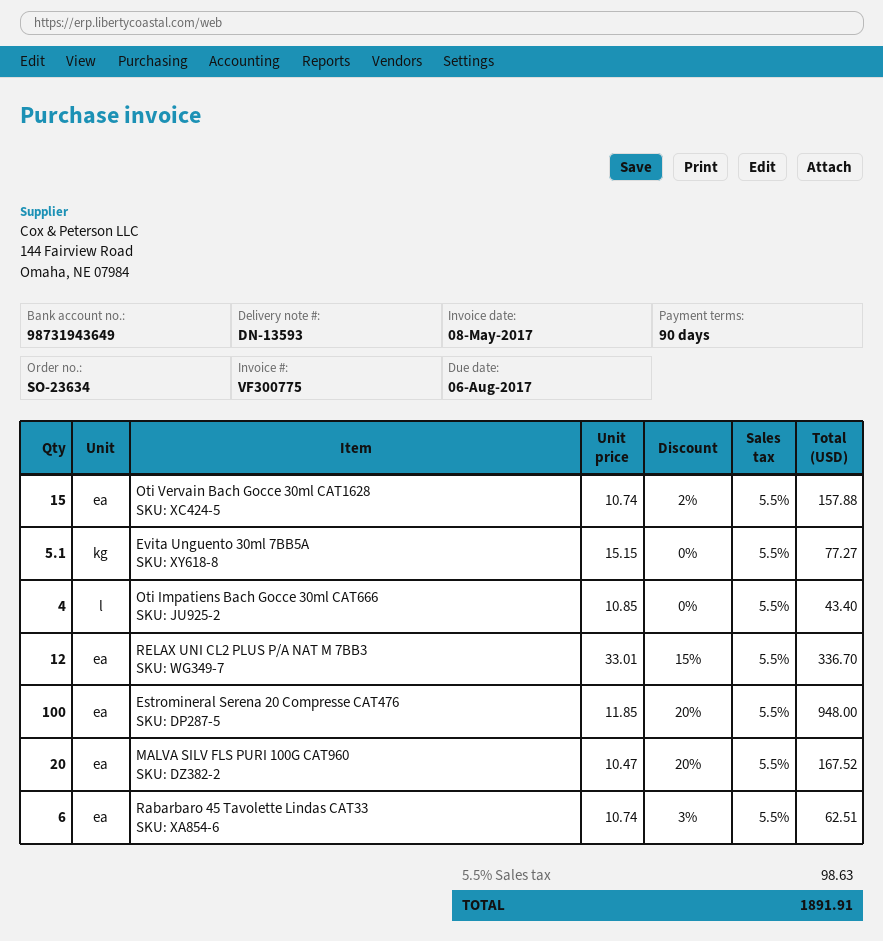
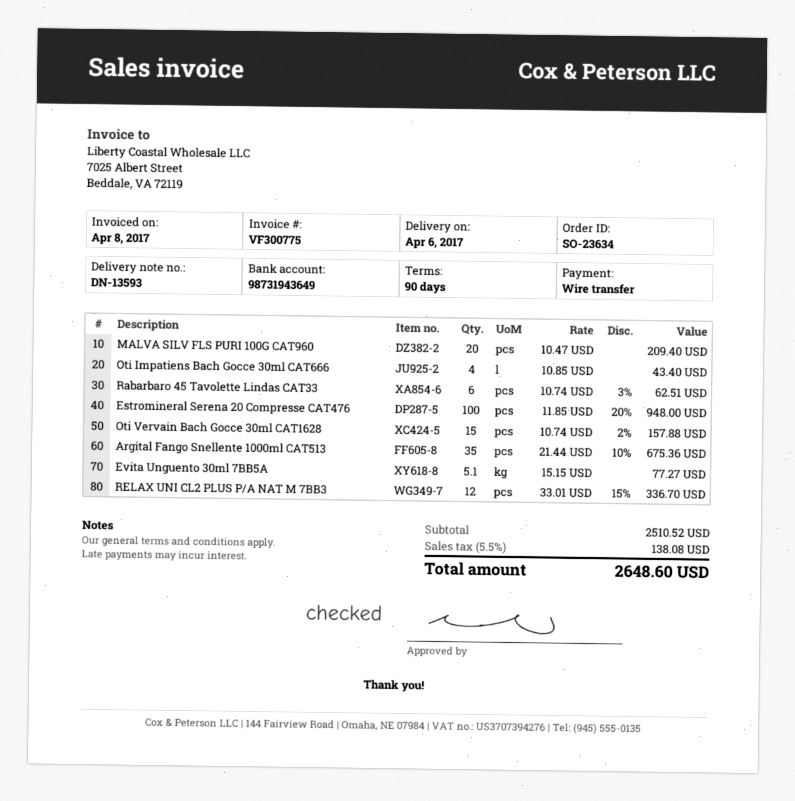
invoice date: 2017-05-08 -> 2017-04-08
MALVA SILV FLS PURI 100G CAT960: 20 x 10.47 - 20% = 167.52 -> 20 x 10.47 = 209.40
Argital Fango Snellente 1000ml CAT513: none -> 35 x 21.44 - 10% = 675.36
tax: 5.5% = 98.63 -> 5.5% = 138.08
total: 1891.91 -> 2648.60

